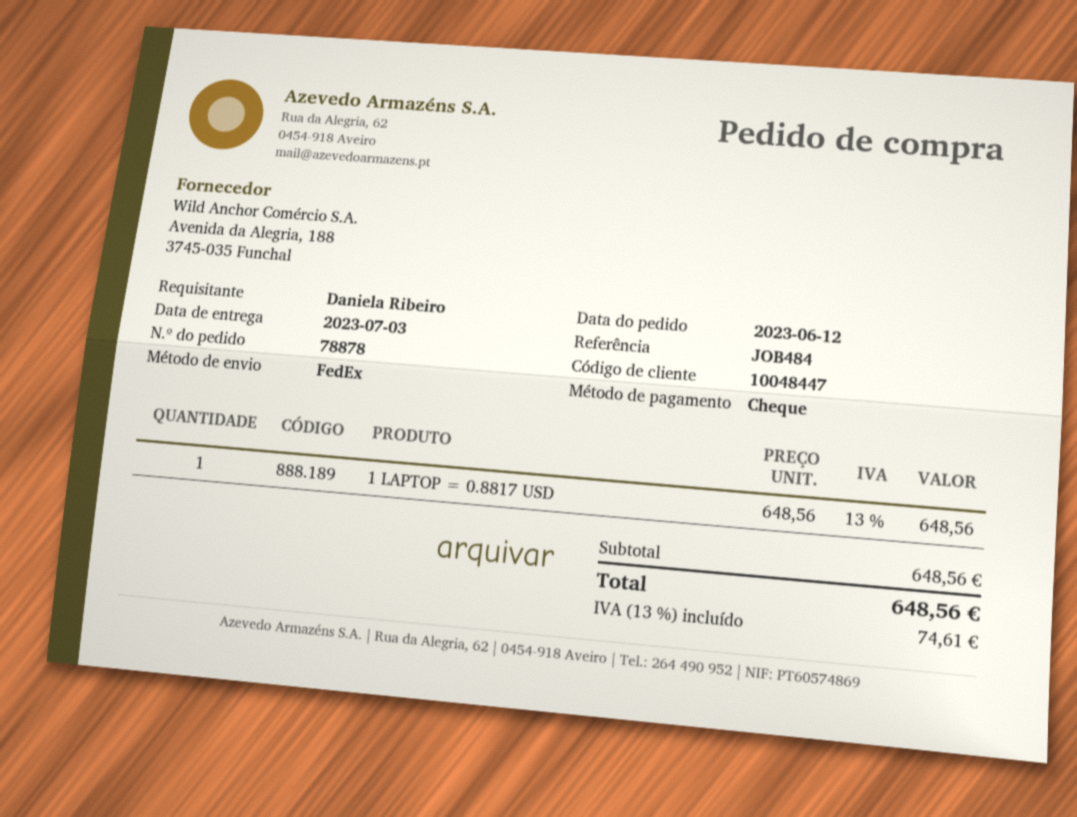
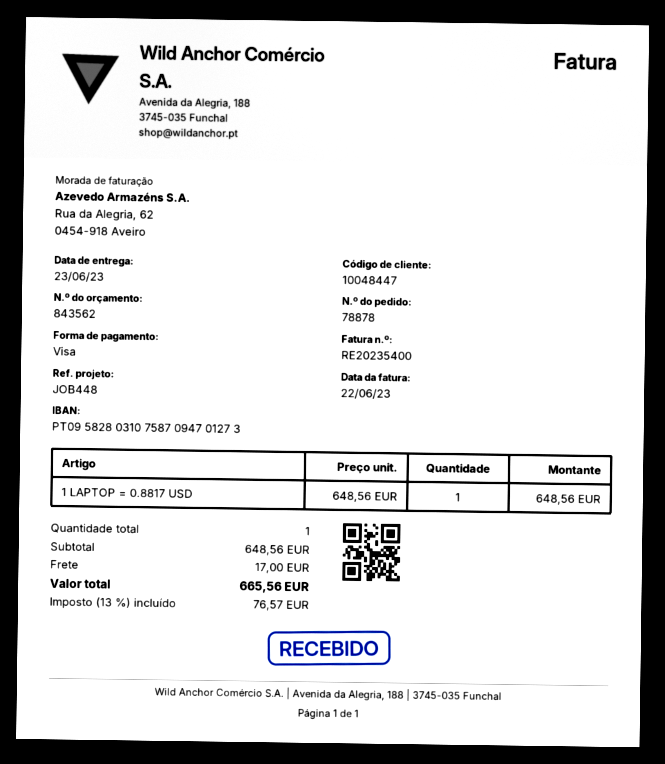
delivery date: 2023-07-03 -> 2023-06-23
reference: JOB484 -> JOB448
payment method: cheque -> Visa
shipping: none -> 17.00
tax: 13% = 74.61 -> 13% = 76.57
total: 648.56 -> 665.56

